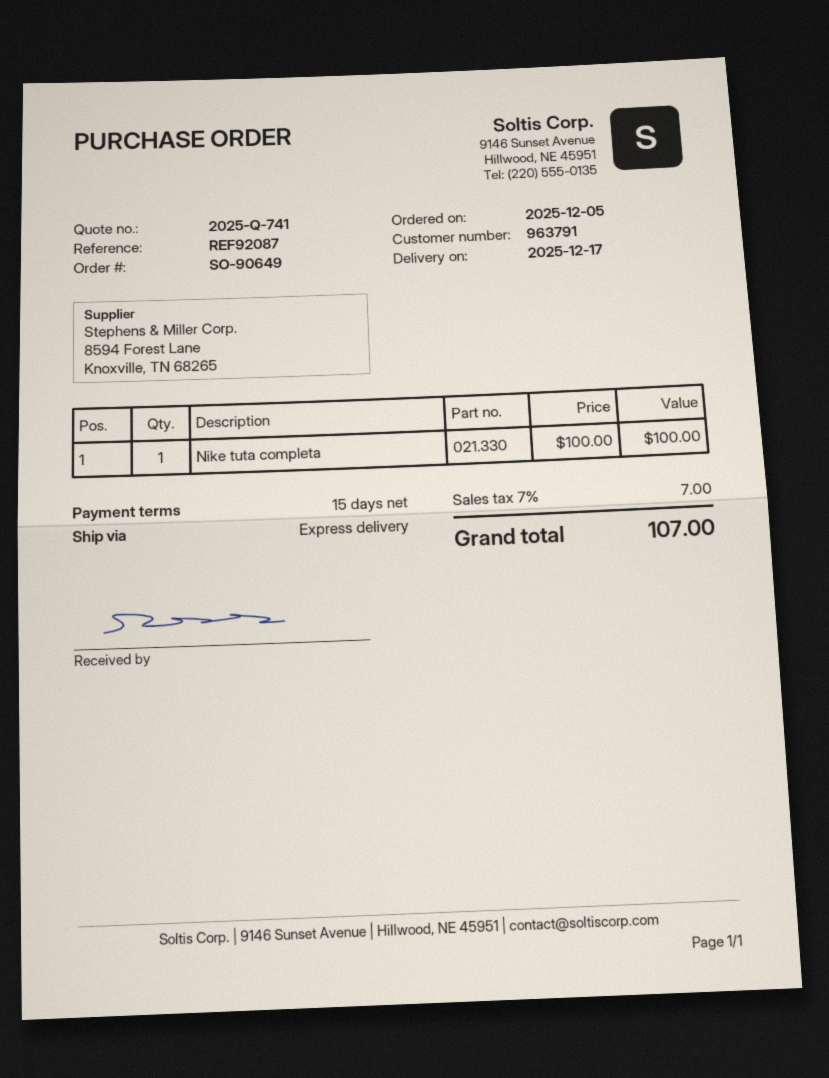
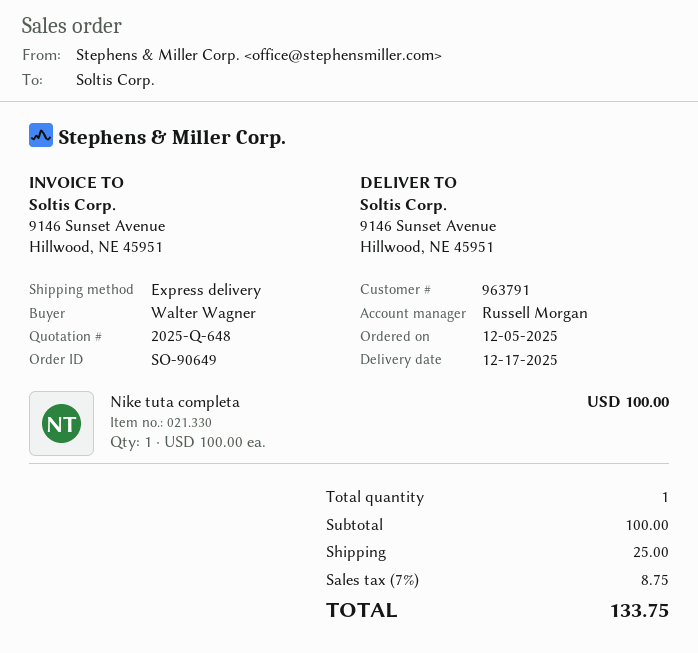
quote number: 2025-Q-741 -> 2025-Q-648
shipping: none -> 25.00
tax: 7% = 7.00 -> 7% = 8.75
total: 107.00 -> 133.75

